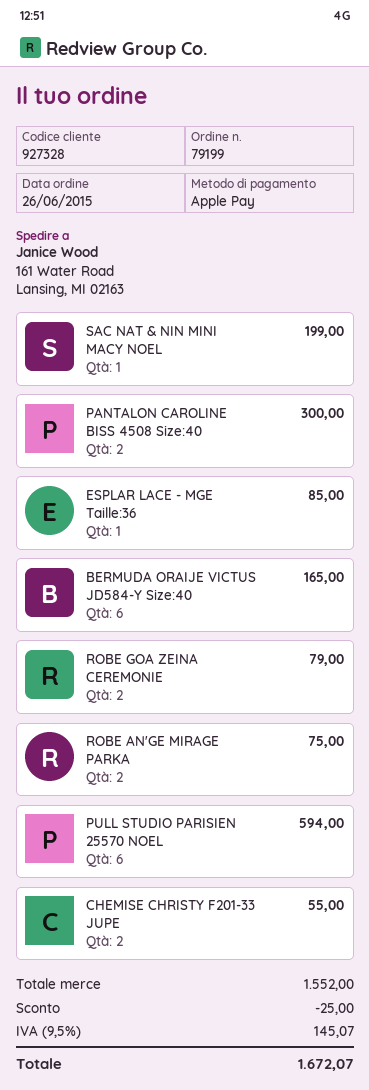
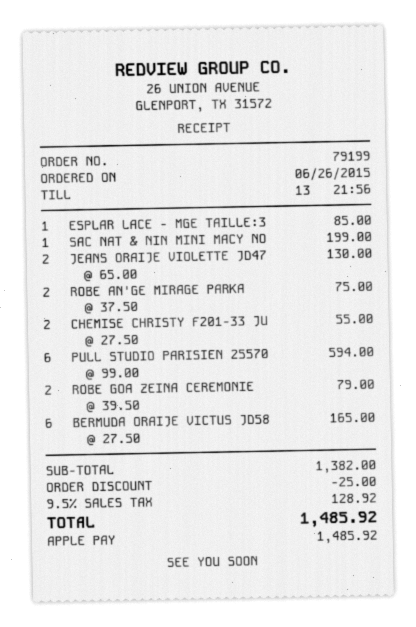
PANTALON CAROLINE BISS 4508 Size:40: 2 for 300.00 -> none
JEANS ORAIJE VIOLETTE JD47: none -> 2 for 130.00
subtotal: 1552.00 -> 1382.00
tax: 9.5% = 145.07 -> 9.5% = 128.92
total: 1672.07 -> 1485.92

